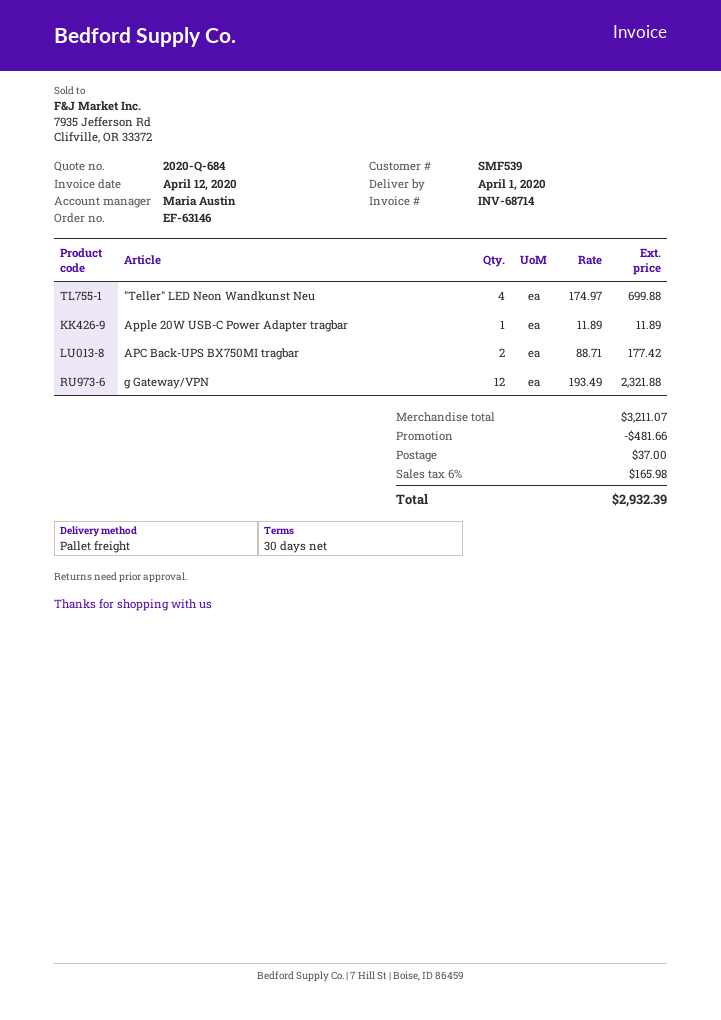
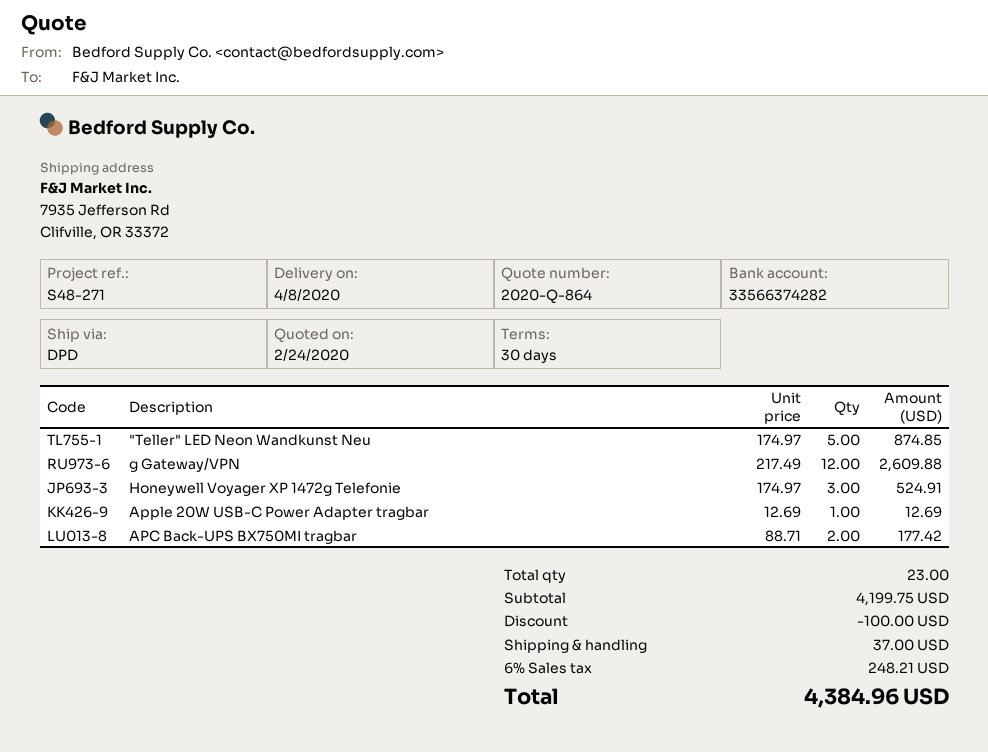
quote number: 2020-Q-684 -> 2020-Q-864
delivery date: 2020-04-01 -> 2020-04-08
shipping method: pallet freight -> DPD
"Teller" LED Neon Wandkunst Neu: 4 x 174.97 = 699.88 -> 5 x 174.97 = 874.85
Apple 20W USB-C Power Adapter tragbar: 1 x 11.89 = 11.89 -> 1 x 12.69 = 12.69
g Gateway/VPN: 12 x 193.49 = 2321.88 -> 12 x 217.49 = 2609.88
Honeywell Voyager XP 1472g Telefonie: none -> 3 x 174.97 = 524.91
subtotal: 3211.07 -> 4199.75
discount: 481.66 -> 100.00
tax: 6% = 165.98 -> 6% = 248.21
total: 2932.39 -> 4384.96

